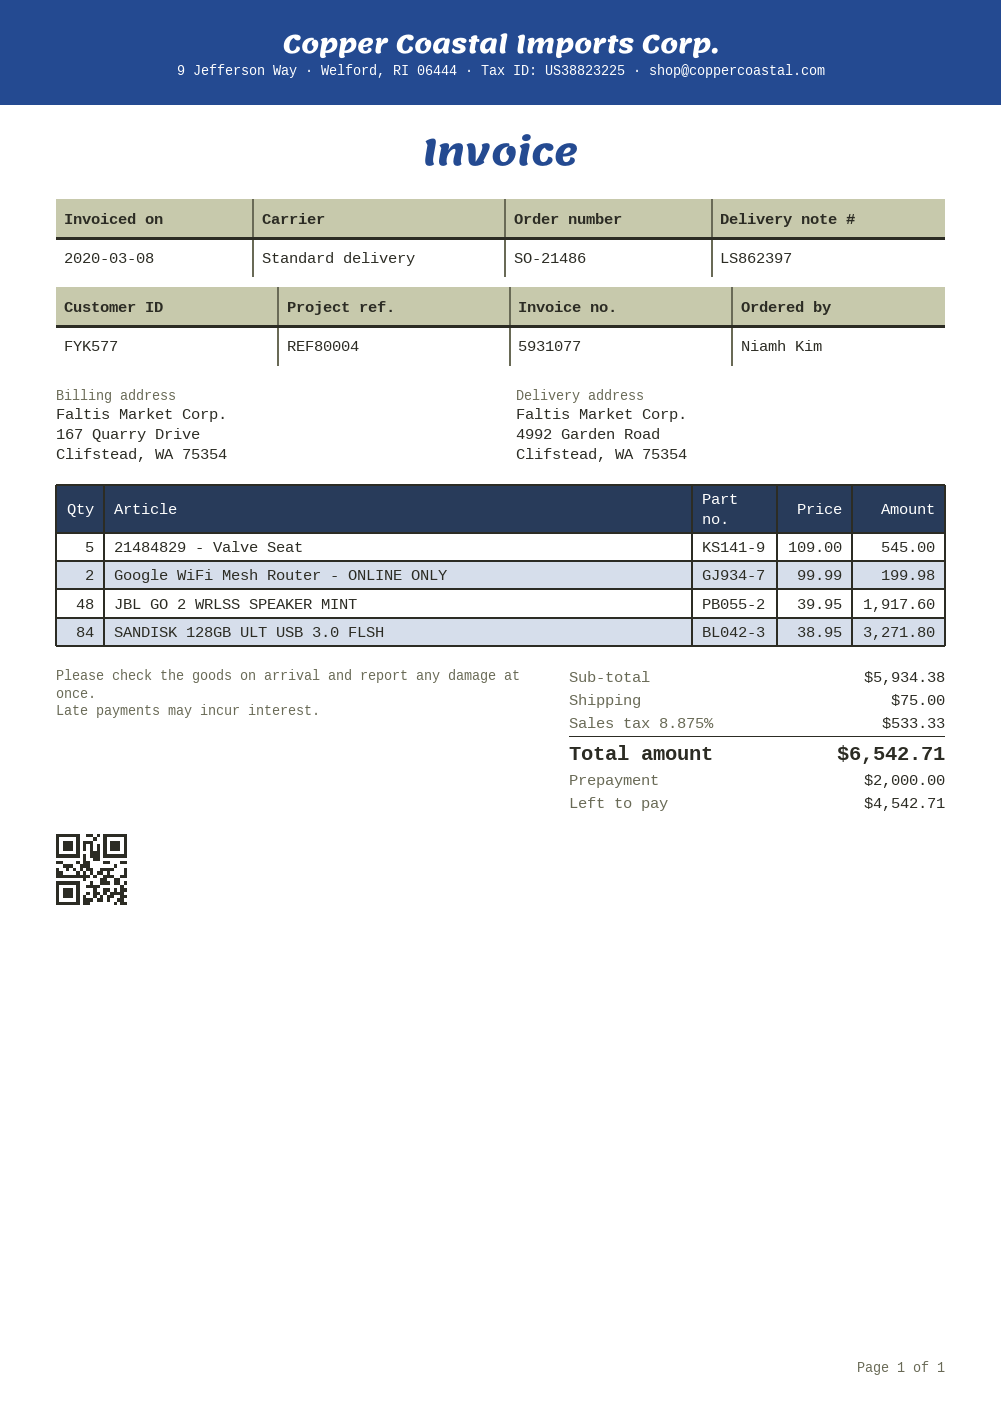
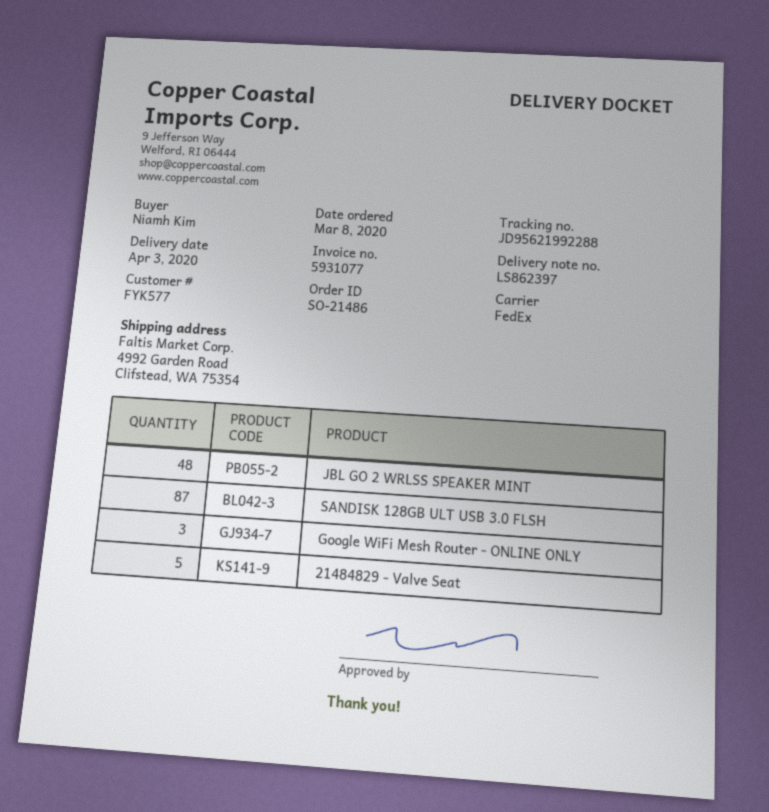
shipping method: standard -> FedEx
Google WiFi Mesh Router - ONLINE ONLY: 2 -> 3
SANDISK 128GB ULT USB 3.0 FLSH: 84 -> 87

